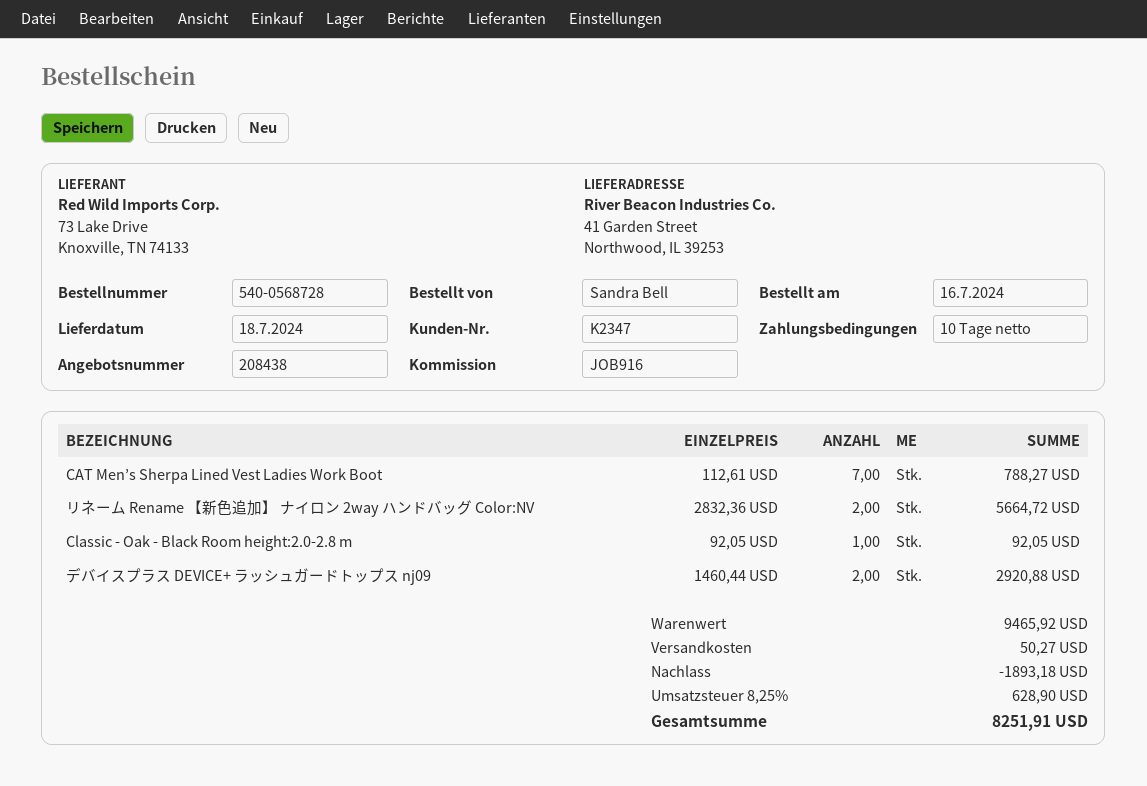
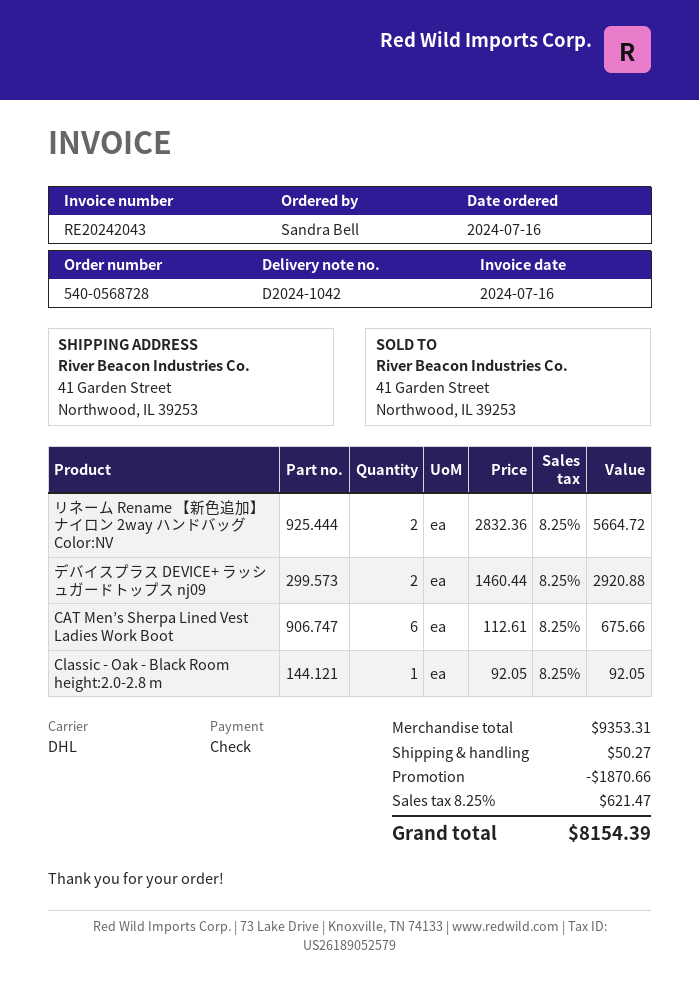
CAT Men’s Sherpa Lined Vest Ladies Work Boot: 7 x 112.61 = 788.27 -> 6 x 112.61 = 675.66
subtotal: 9465.92 -> 9353.31
discount: 1893.18 -> 1870.66
tax: 8.25% = 628.90 -> 8.25% = 621.47
total: 8251.91 -> 8154.39

